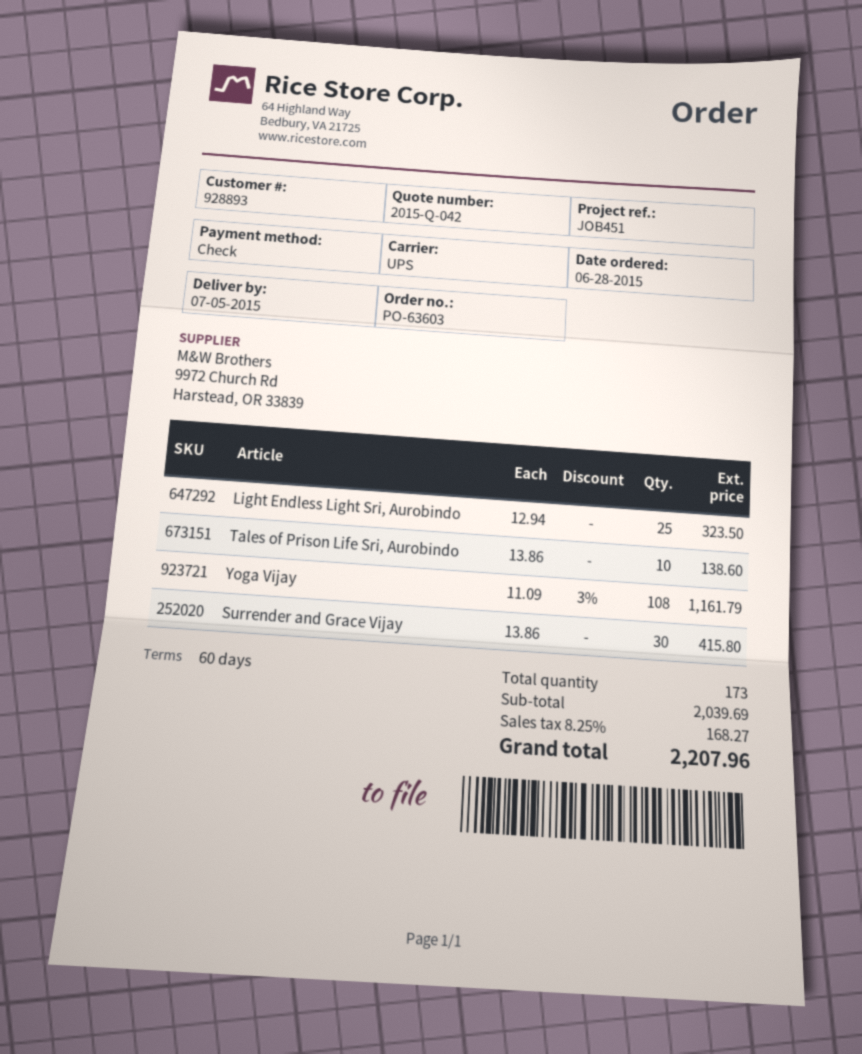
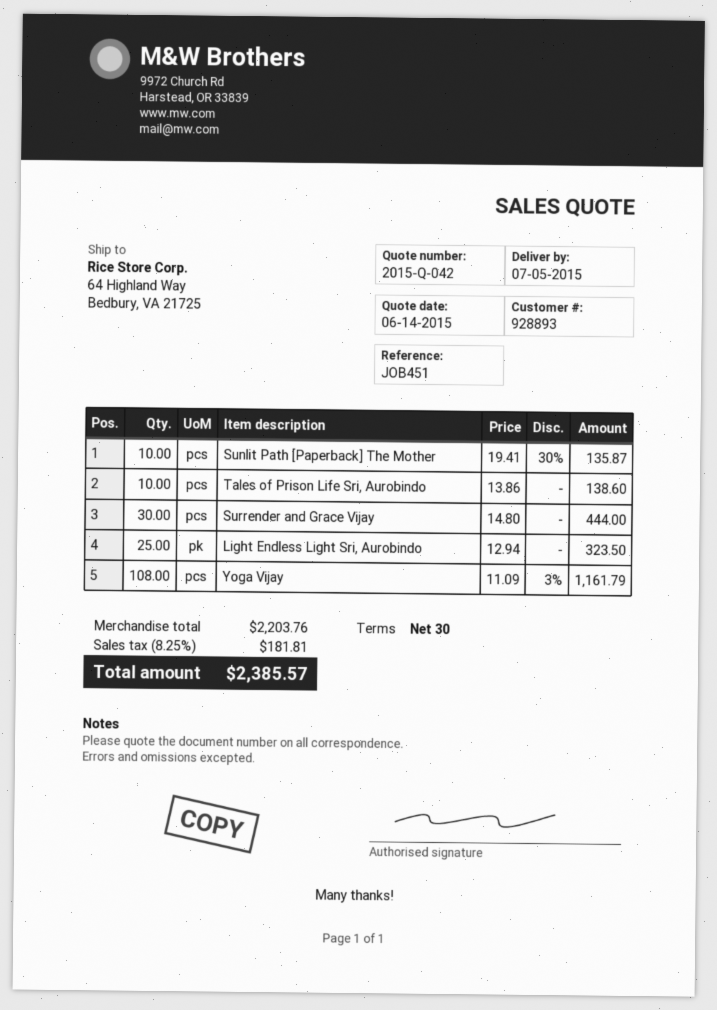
payment terms: 60 days -> 30 days
Surrender and Grace Vijay: 30 x 13.86 = 415.80 -> 30 x 14.80 = 444.00
Sunlit Path [Paperback] The Mother: none -> 10 x 19.41 - 30% = 135.87
subtotal: 2039.69 -> 2203.76
tax: 8.25% = 168.27 -> 8.25% = 181.81
total: 2207.96 -> 2385.57

